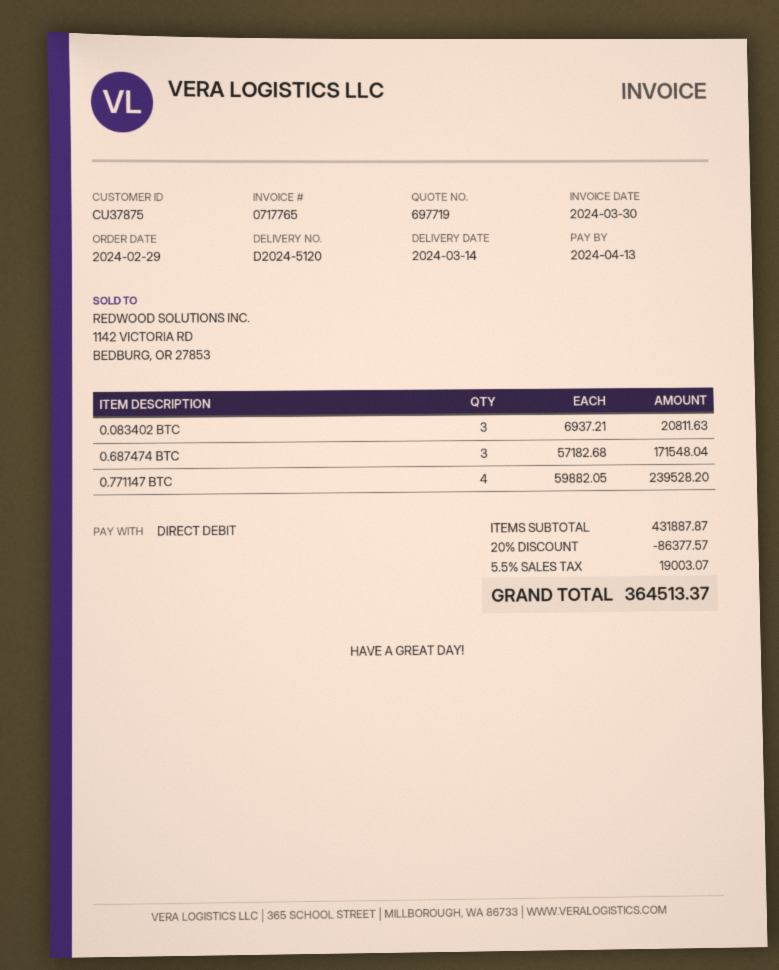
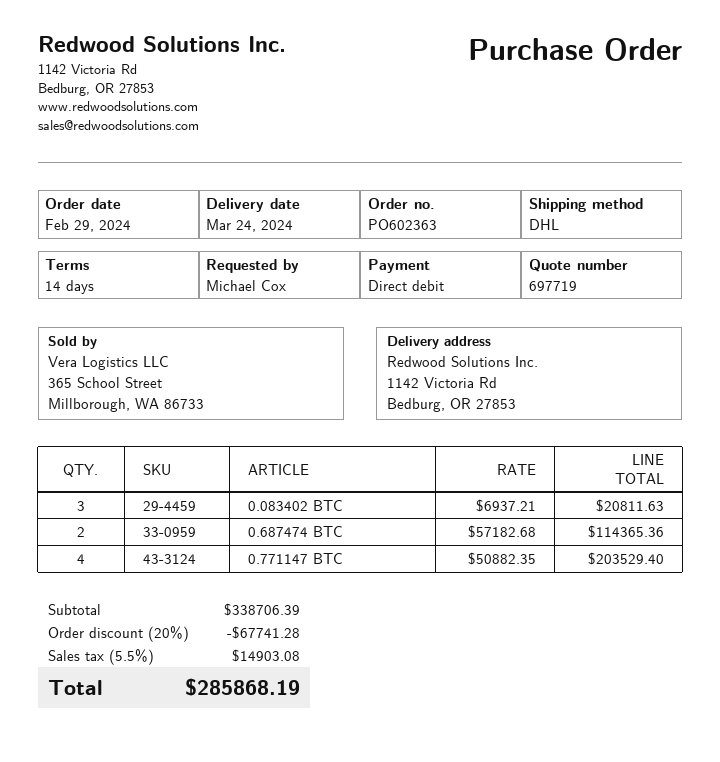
delivery date: 2024-03-14 -> 2024-03-24
0.687474 BTC: 3 x 57182.68 = 171548.04 -> 2 x 57182.68 = 114365.36
0.771147 BTC: 4 x 59882.05 = 239528.20 -> 4 x 50882.35 = 203529.40
subtotal: 431887.87 -> 338706.39
discount: 20% = 86377.57 -> 20% = 67741.28
tax: 5.5% = 19003.07 -> 5.5% = 14903.08
total: 364513.37 -> 285868.19

